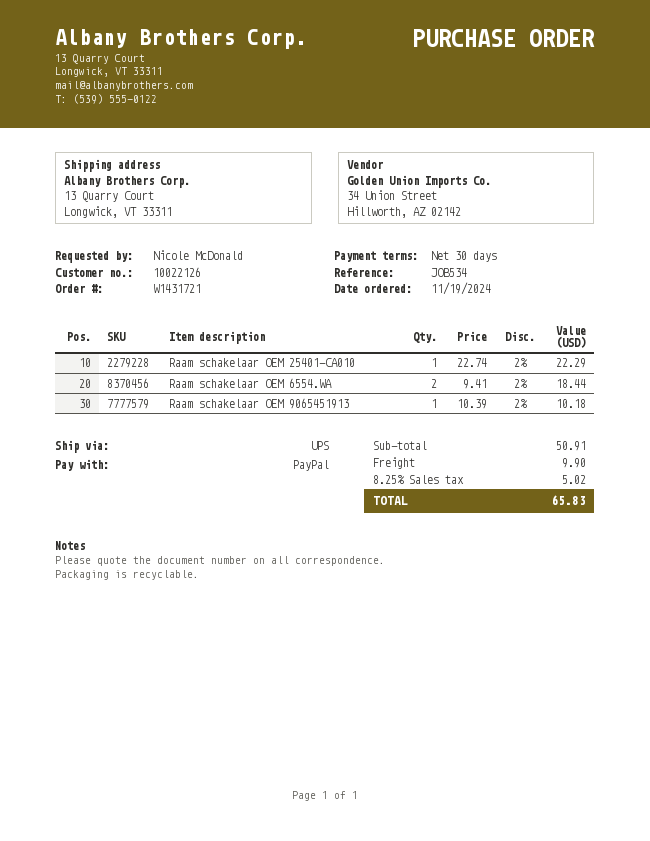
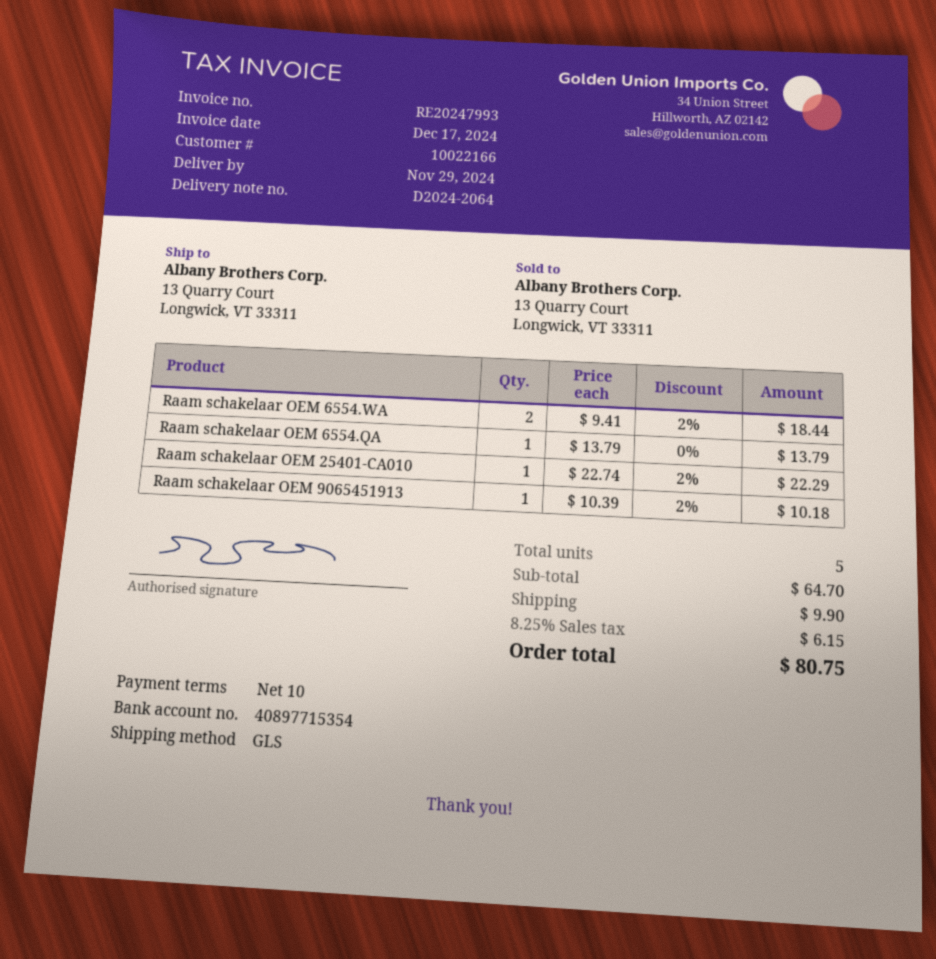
payment terms: 30 days -> 10 days
customer number: 10022126 -> 10022166
shipping method: UPS -> GLS
Raam schakelaar OEM 6554.QA: none -> 1 x 13.79 = 13.79
subtotal: 50.91 -> 64.70
tax: 8.25% = 5.02 -> 8.25% = 6.15
total: 65.83 -> 80.75

